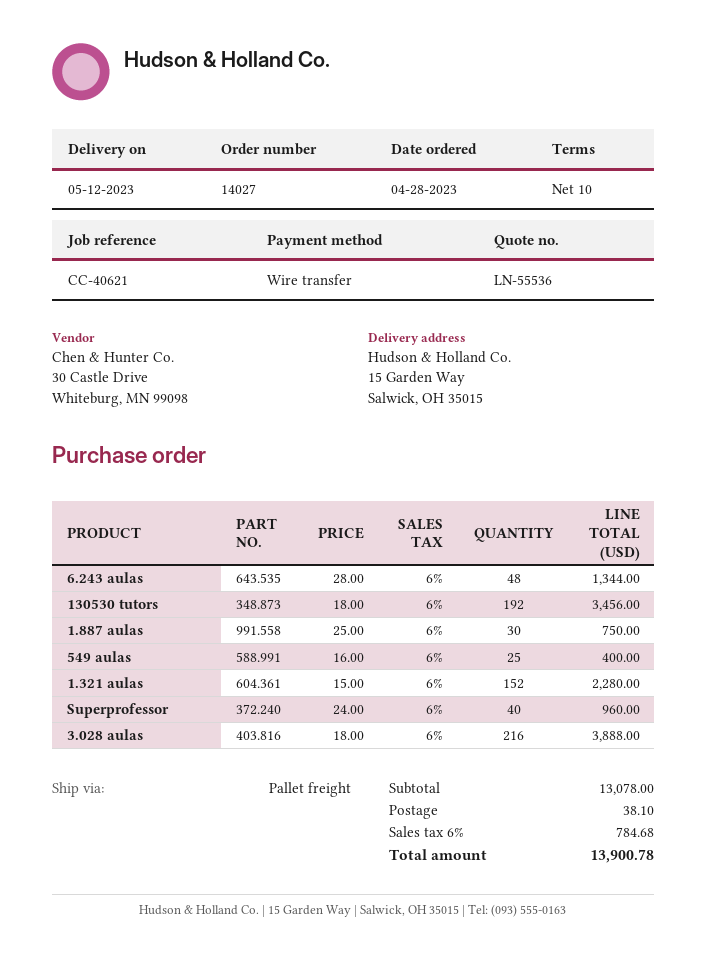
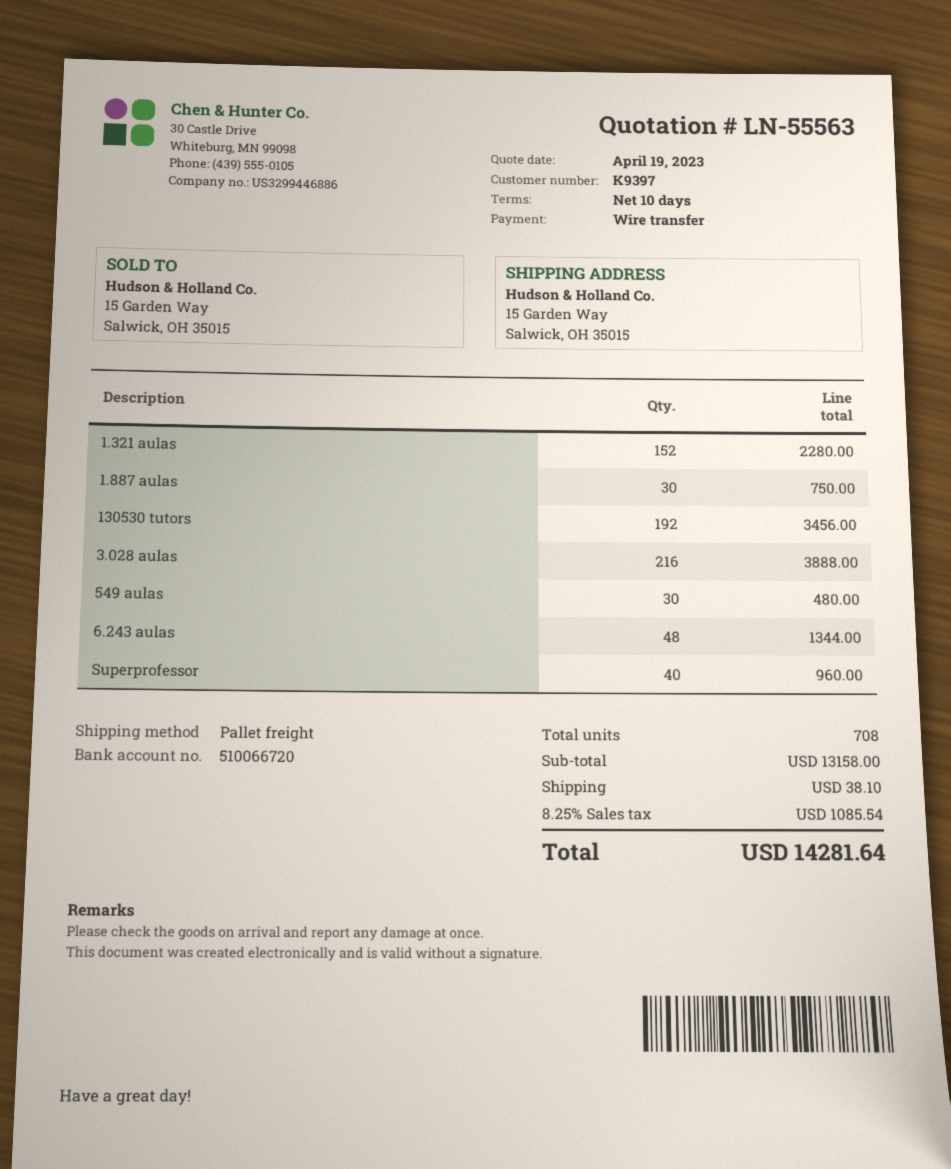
quote number: LN-55536 -> LN-55563
549 aulas: 25 for 400.00 -> 30 for 480.00
subtotal: 13078.00 -> 13158.00
tax: 6% = 784.68 -> 8.25% = 1085.54
total: 13900.78 -> 14281.64

